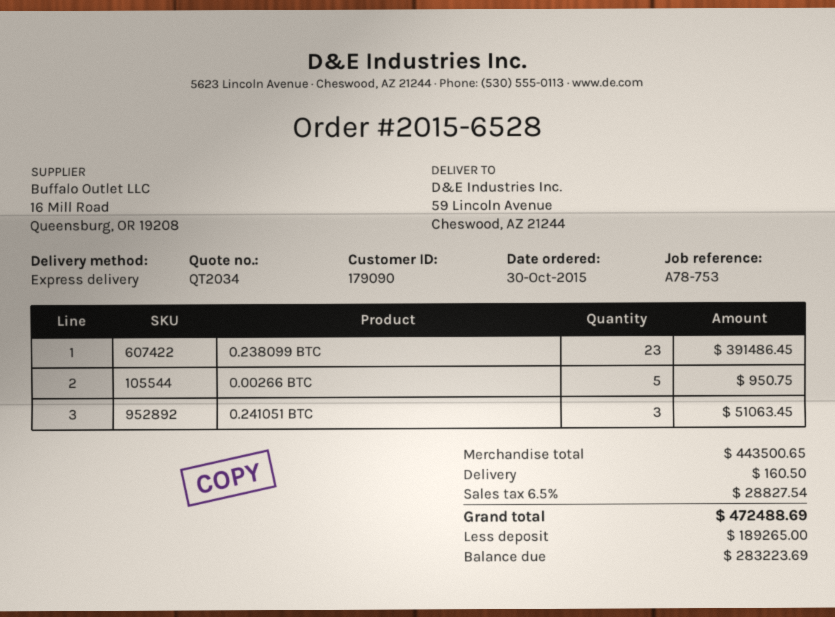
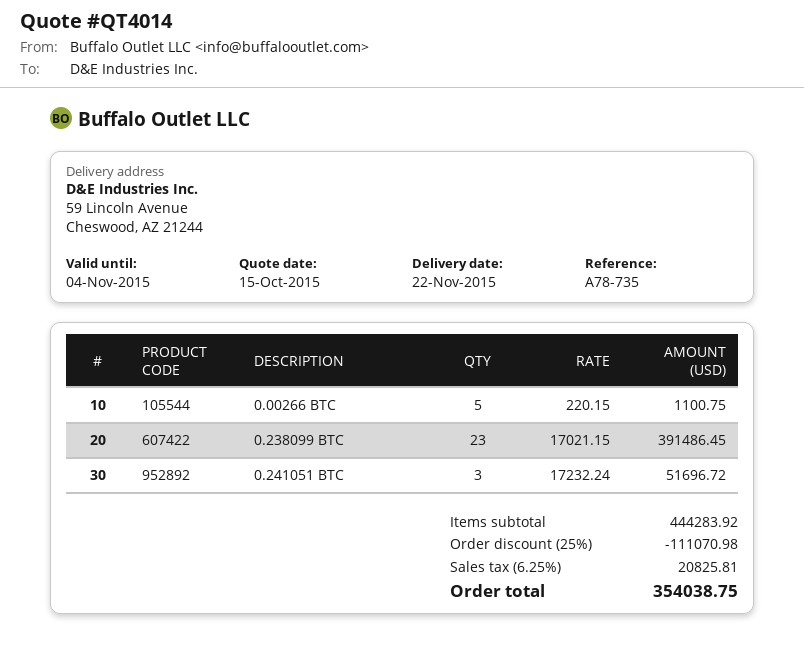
quote number: QT2034 -> QT4014
reference: A78-753 -> A78-735
0.00266 BTC: 5 for 950.75 -> 5 for 1100.75
0.241051 BTC: 3 for 51063.45 -> 3 for 51696.72
subtotal: 443500.65 -> 444283.92
discount: none -> 25% = 111070.98
shipping: 160.50 -> none
tax: 6.5% = 28827.54 -> 6.25% = 20825.81
total: 472488.69 -> 354038.75

